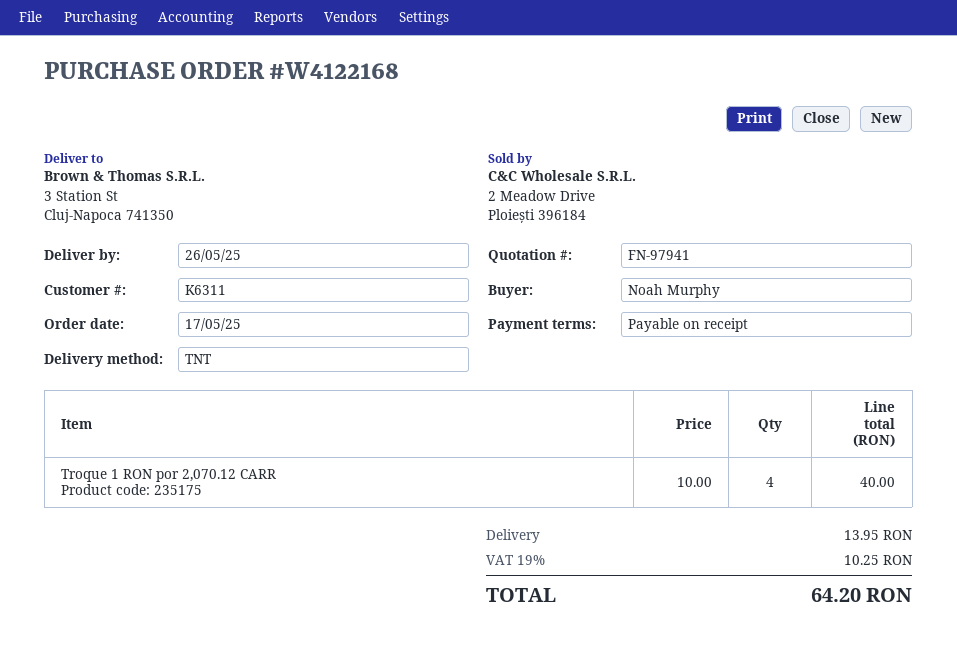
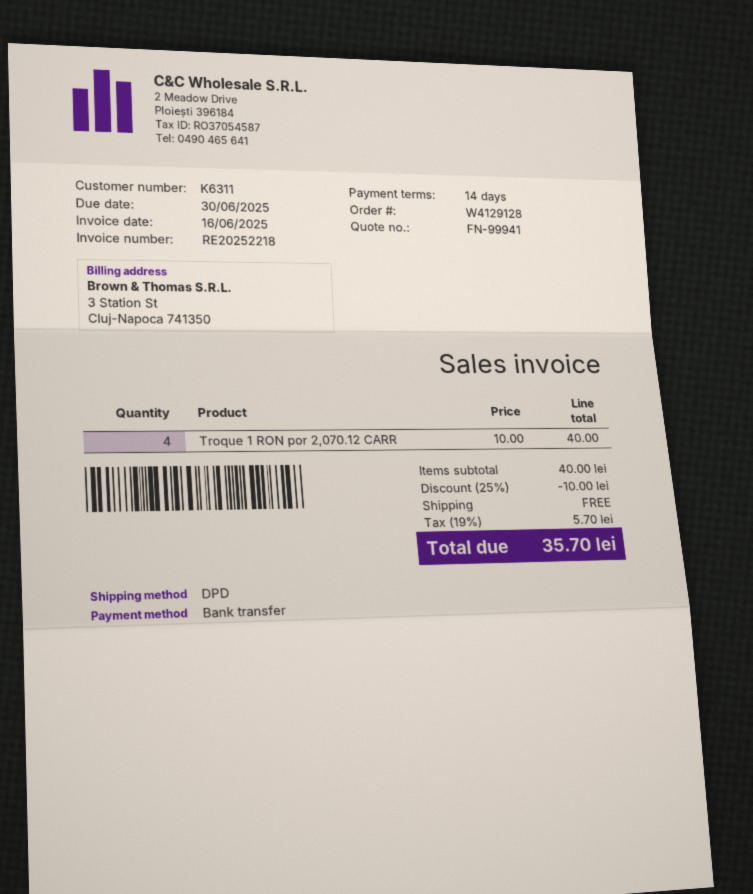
quote number: FN-97941 -> FN-99941
order number: W4122168 -> W4129128
payment terms: on receipt -> 14 days
shipping method: TNT -> DPD
discount: none -> 25% = 10.00
shipping: 13.95 -> 0.00
tax: 19% = 10.25 -> 19% = 5.70
total: 64.20 -> 35.70

